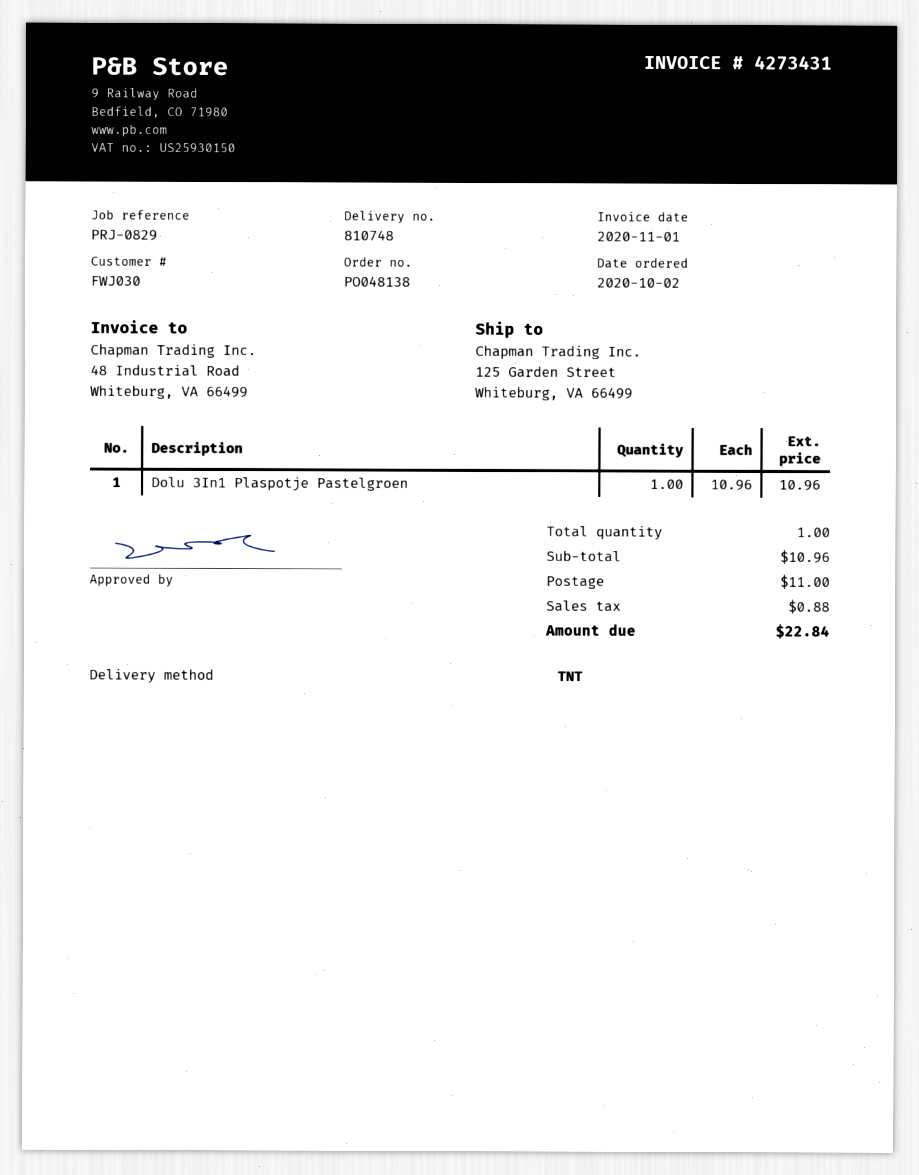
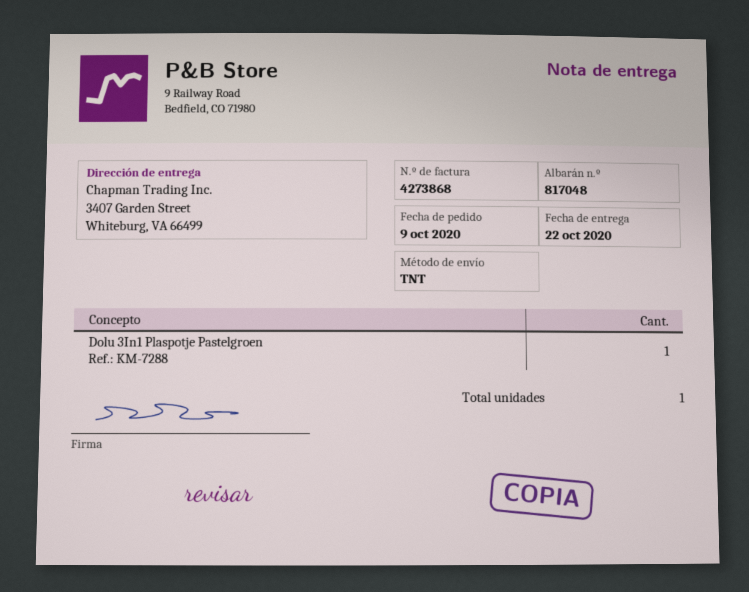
order date: 2020-10-02 -> 2020-10-09
delivery note number: 810748 -> 817048
invoice number: 4273431 -> 4273868
ship to: 125 Garden Street, Whiteburg, VA 66499 -> 3407 Garden Street, Whiteburg, VA 66499

